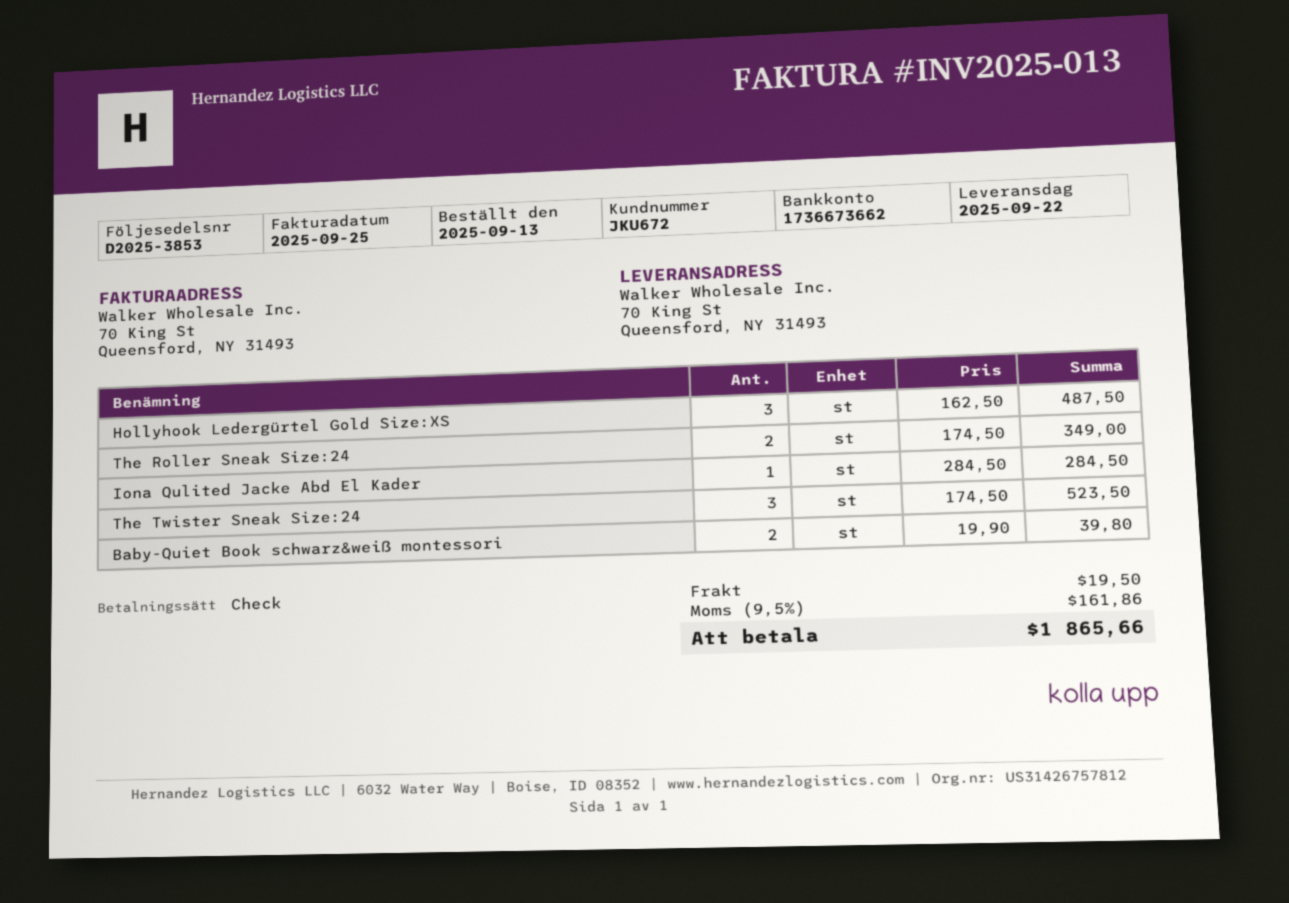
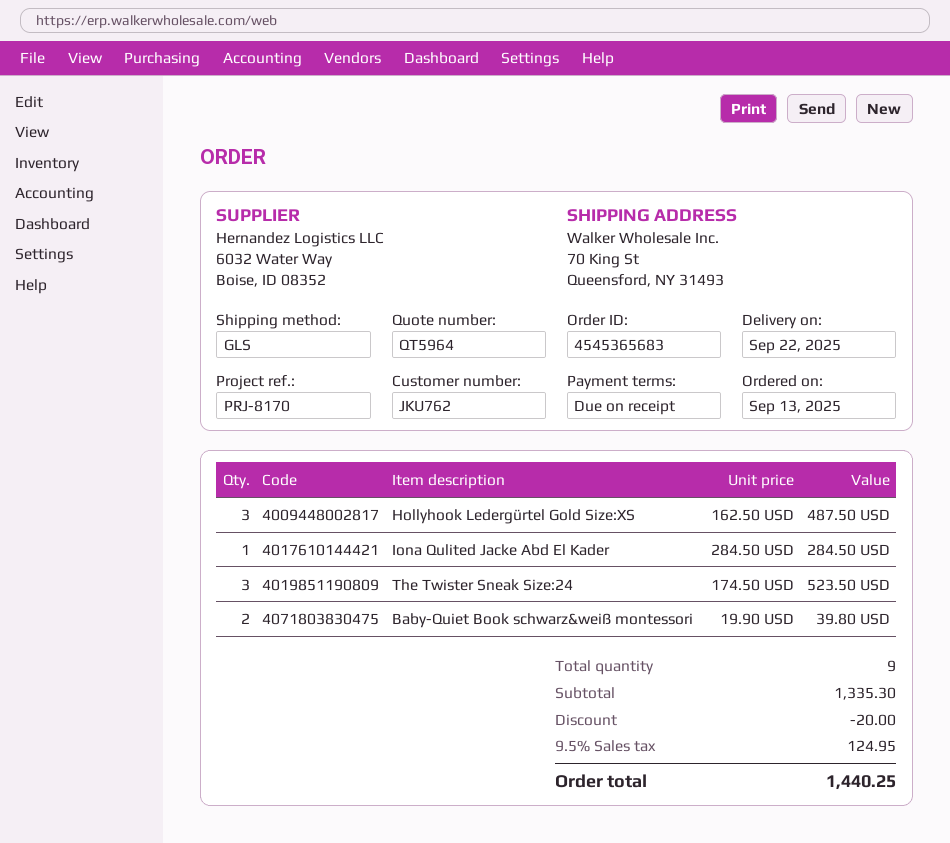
customer number: JKU672 -> JKU762
The Roller Sneak Size:24: 2 x 174.50 = 349.00 -> none
discount: none -> 20.00
shipping: 19.50 -> none
tax: 9.5% = 161.86 -> 9.5% = 124.95
total: 1865.66 -> 1440.25

